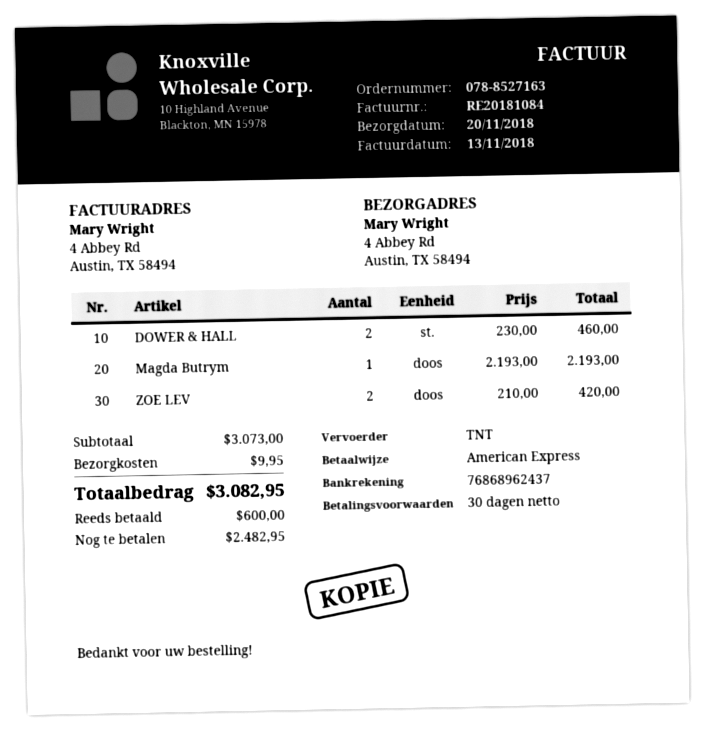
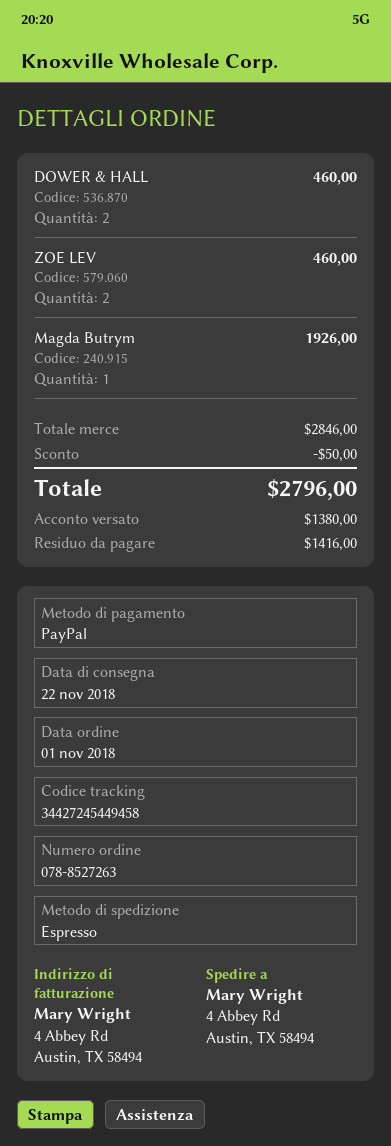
order number: 078-8527163 -> 078-8527263
delivery date: 2018-11-20 -> 2018-11-22
payment method: American Express -> PayPal
shipping method: TNT -> express
Magda Butrym: 1 for 2193.00 -> 1 for 1926.00
ZOE LEV: 2 for 420.00 -> 2 for 460.00
subtotal: 3073.00 -> 2846.00
discount: none -> 50.00
shipping: 9.95 -> none
total: 3082.95 -> 2796.00
deposit: 600.00 -> 1380.00
balance: 2482.95 -> 1416.00

